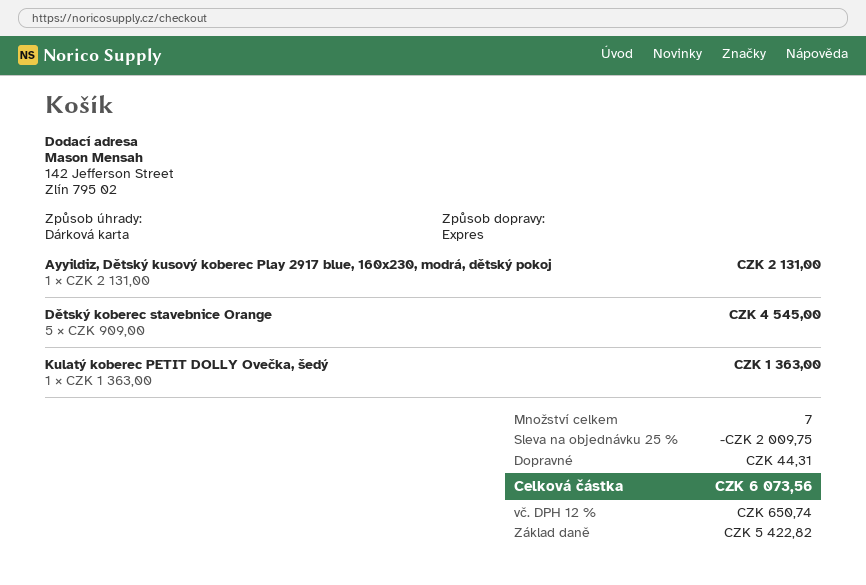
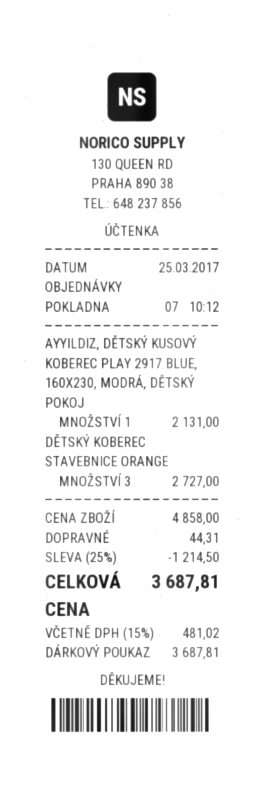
Dětský koberec stavebnice Orange: 5 for 4545.00 -> 3 for 2727.00
Kulatý koberec PETIT DOLLY Ovečka, šedý: 1 for 1363.00 -> none
discount: 25% = 2009.75 -> 25% = 1214.50
tax: 12% = 650.74 -> 15% = 481.02
total: 6073.56 -> 3687.81

